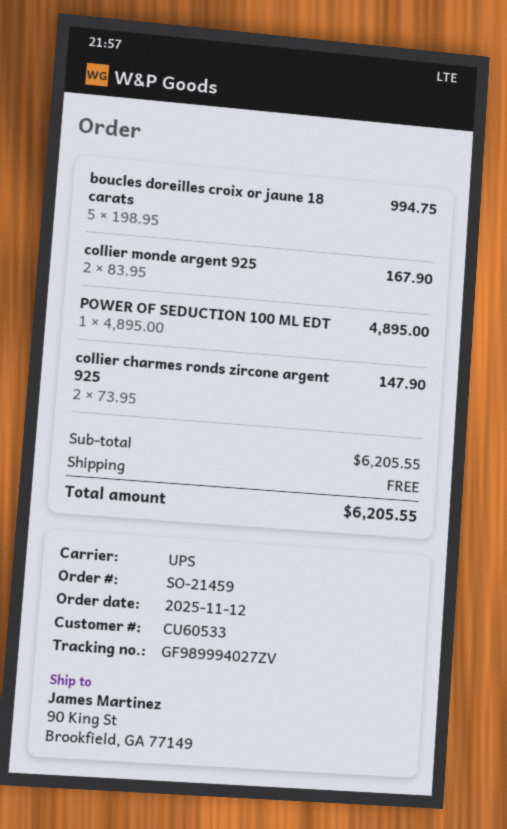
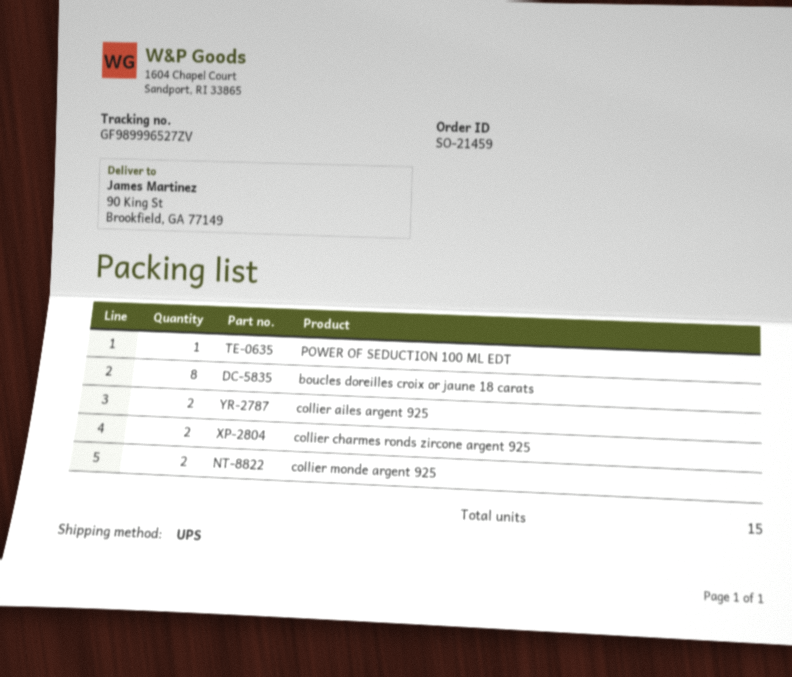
tracking number: GF989994027ZV -> GF989996527ZV
boucles doreilles croix or jaune 18 carats: 5 -> 8
collier ailes argent 925: none -> 2

